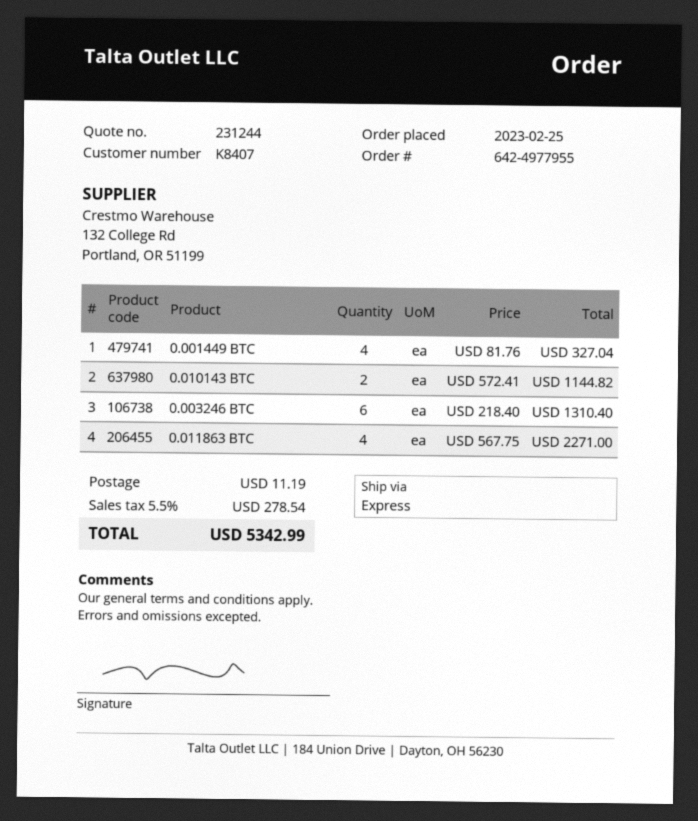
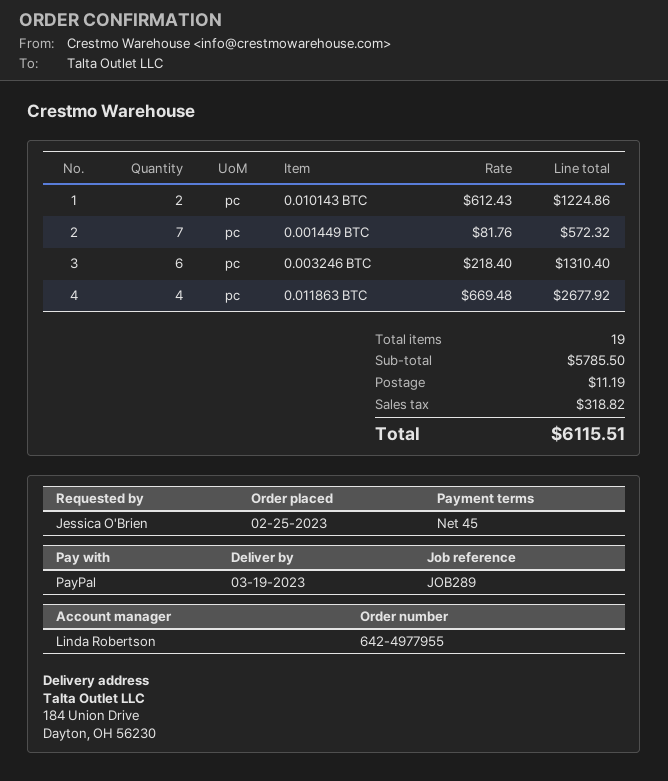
0.001449 BTC: 4 x 81.76 = 327.04 -> 7 x 81.76 = 572.32
0.010143 BTC: 2 x 572.41 = 1144.82 -> 2 x 612.43 = 1224.86
0.011863 BTC: 4 x 567.75 = 2271.00 -> 4 x 669.48 = 2677.92
tax: 278.54 -> 318.82
total: 5342.99 -> 6115.51

